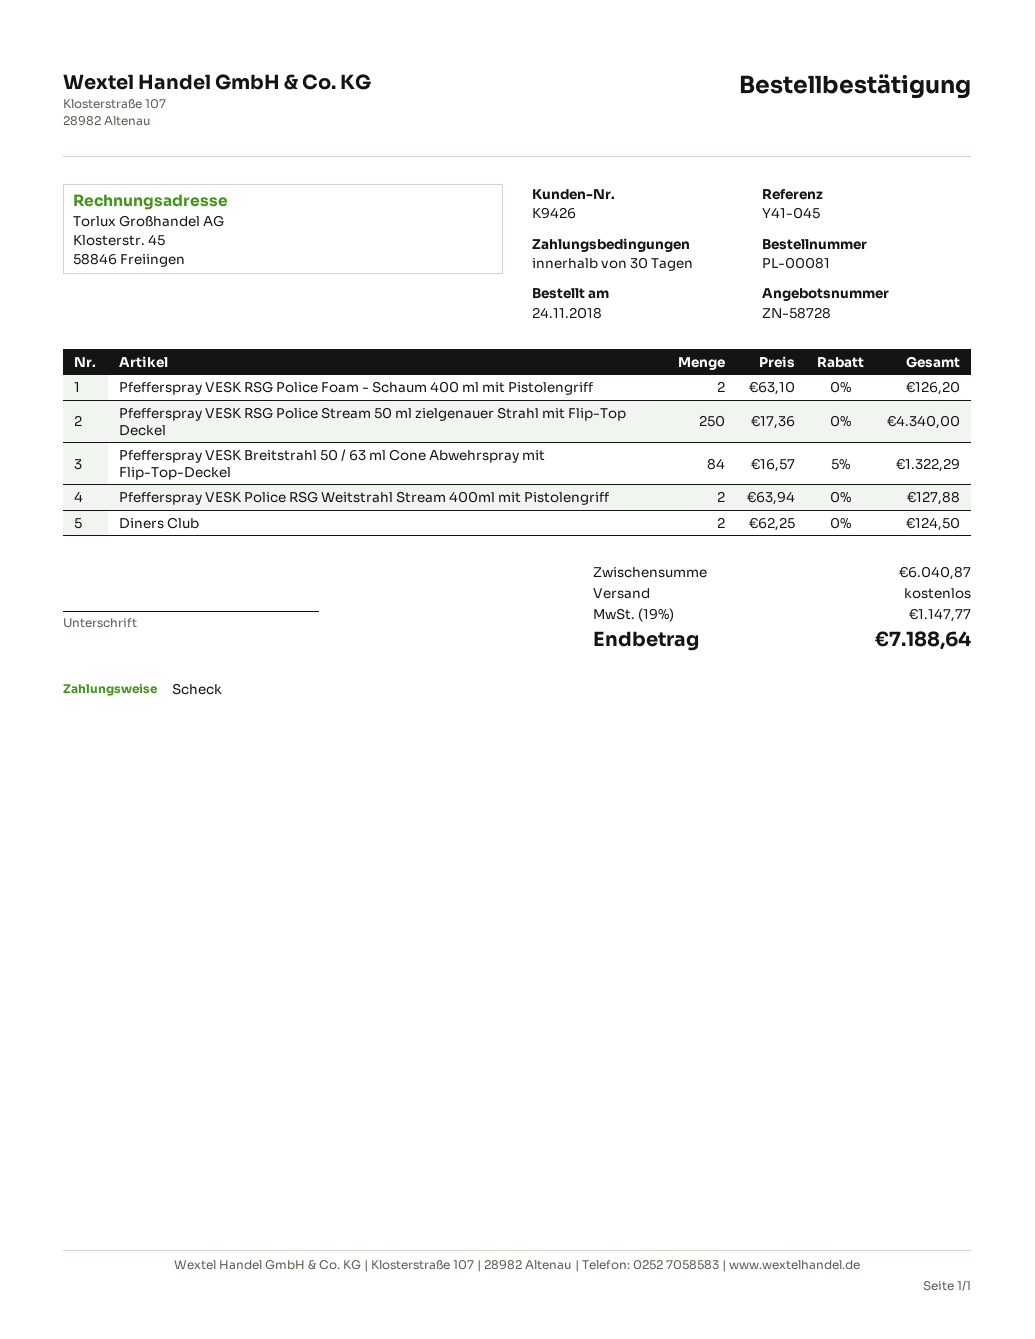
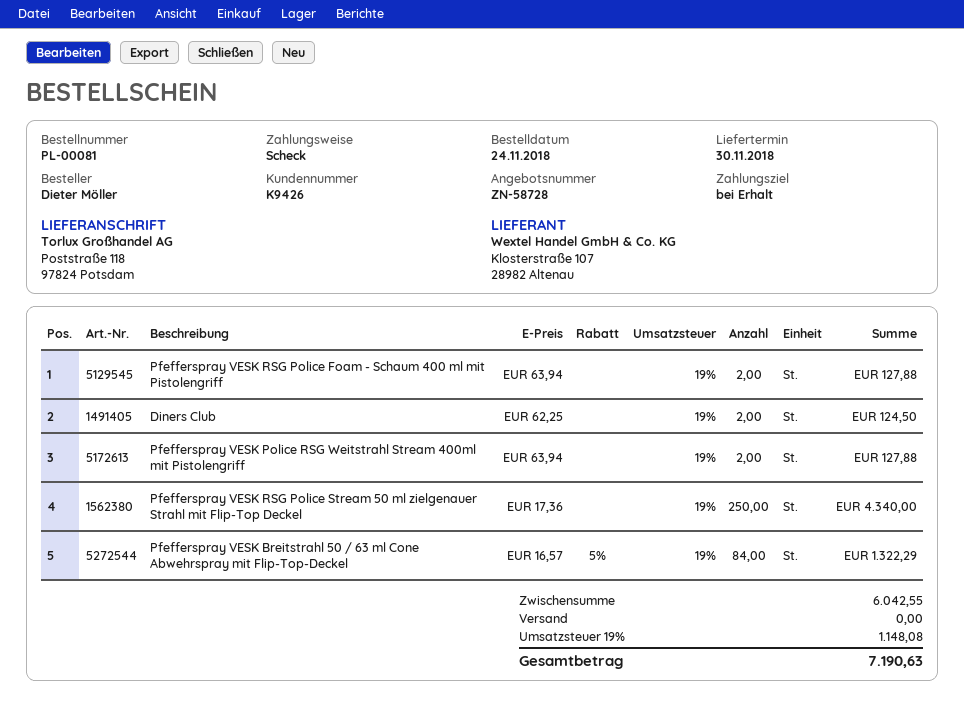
payment terms: 30 days -> on receipt
Pfefferspray VESK RSG Police Foam - Schaum 400 ml mit Pistolengriff: 2 x 63.10 = 126.20 -> 2 x 63.94 = 127.88
subtotal: 6040.87 -> 6042.55
tax: 19% = 1147.77 -> 19% = 1148.08
total: 7188.64 -> 7190.63

